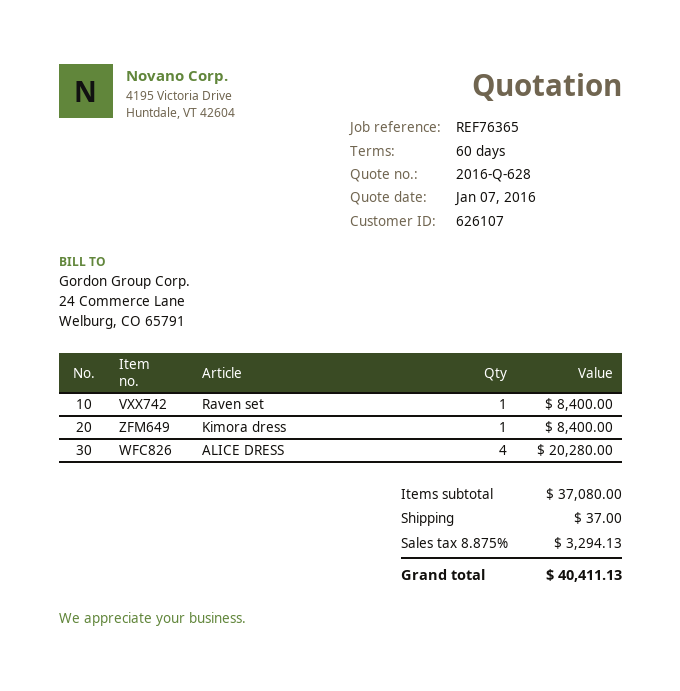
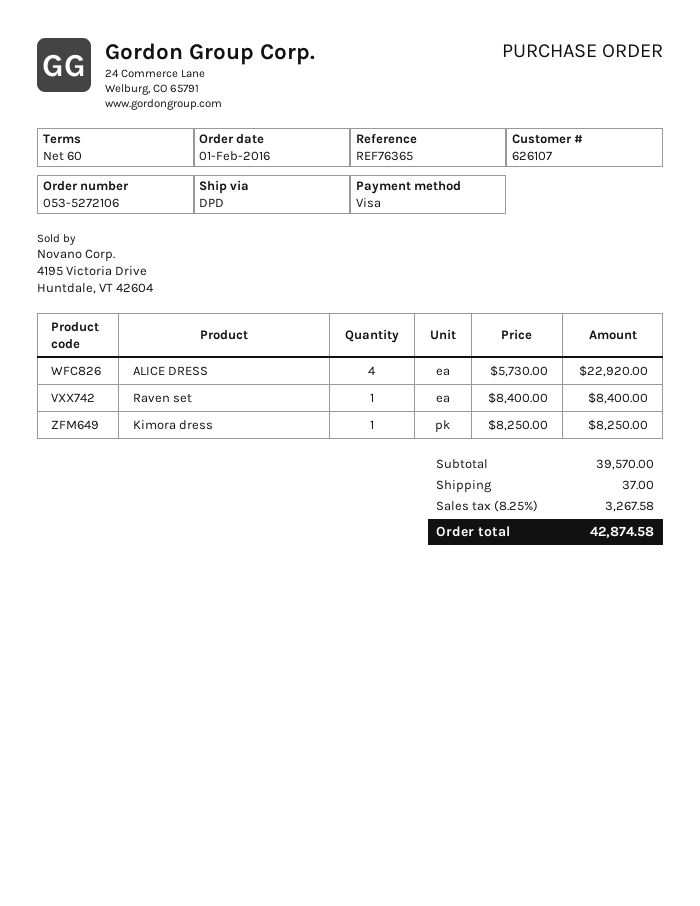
Kimora dress: 1 for 8400.00 -> 1 for 8250.00
ALICE DRESS: 4 for 20280.00 -> 4 for 22920.00
subtotal: 37080.00 -> 39570.00
tax: 8.875% = 3294.13 -> 8.25% = 3267.58
total: 40411.13 -> 42874.58

